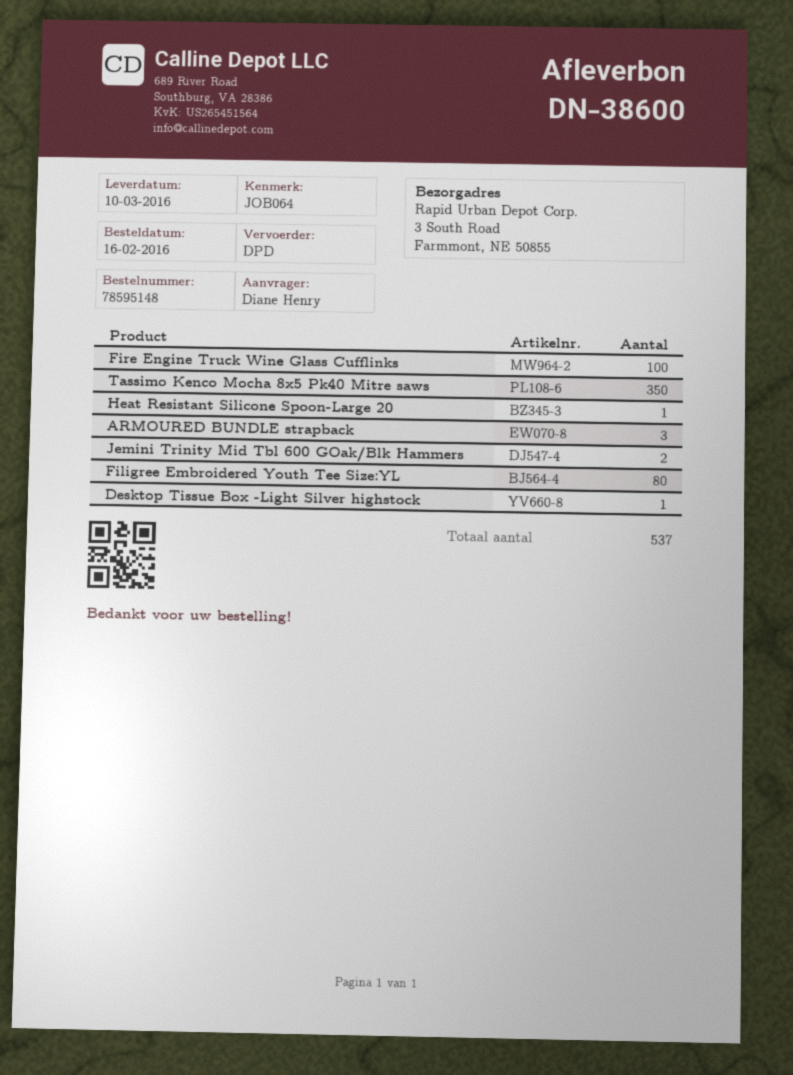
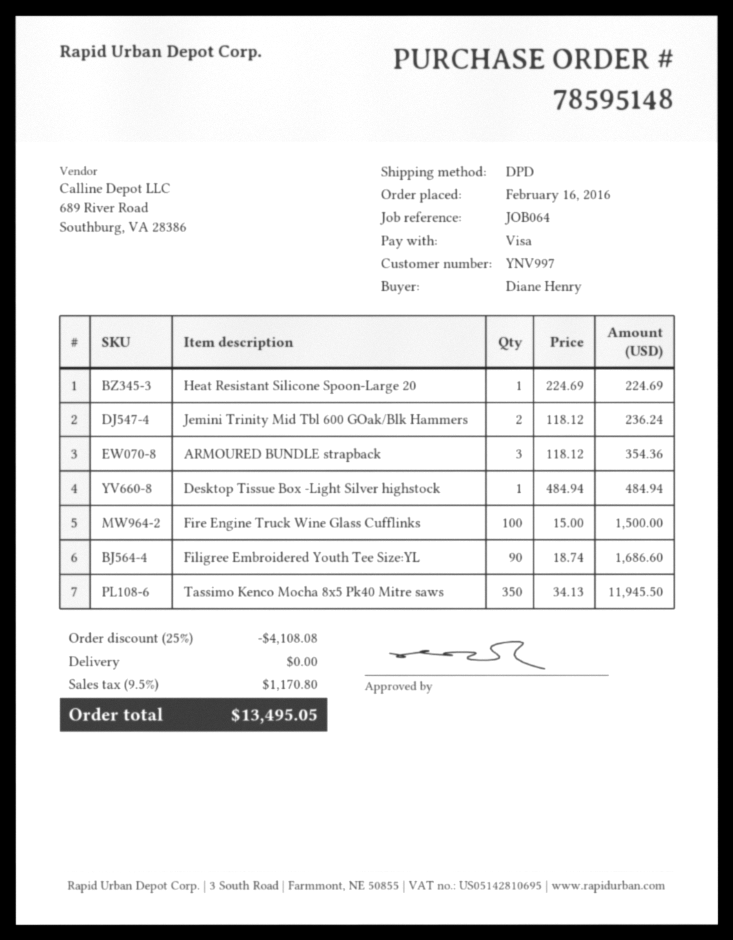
Filigree Embroidered Youth Tee Size:YL: 80 -> 90

